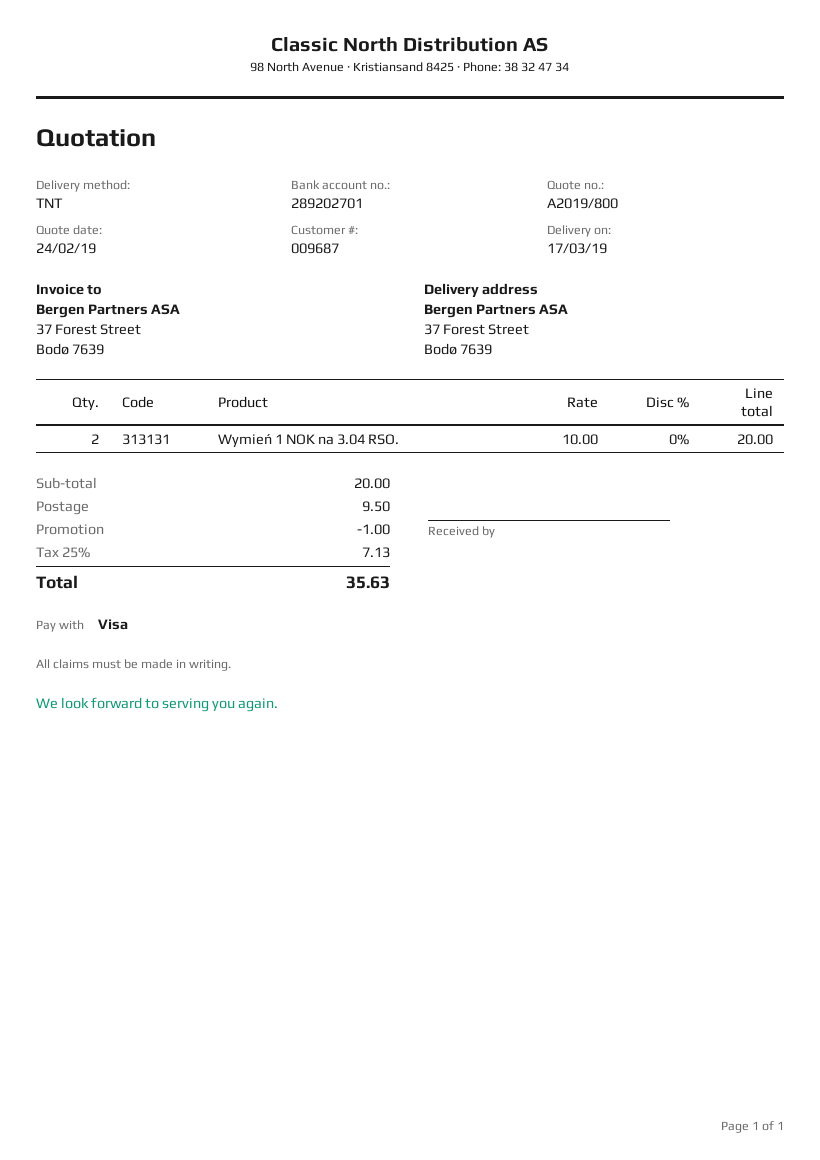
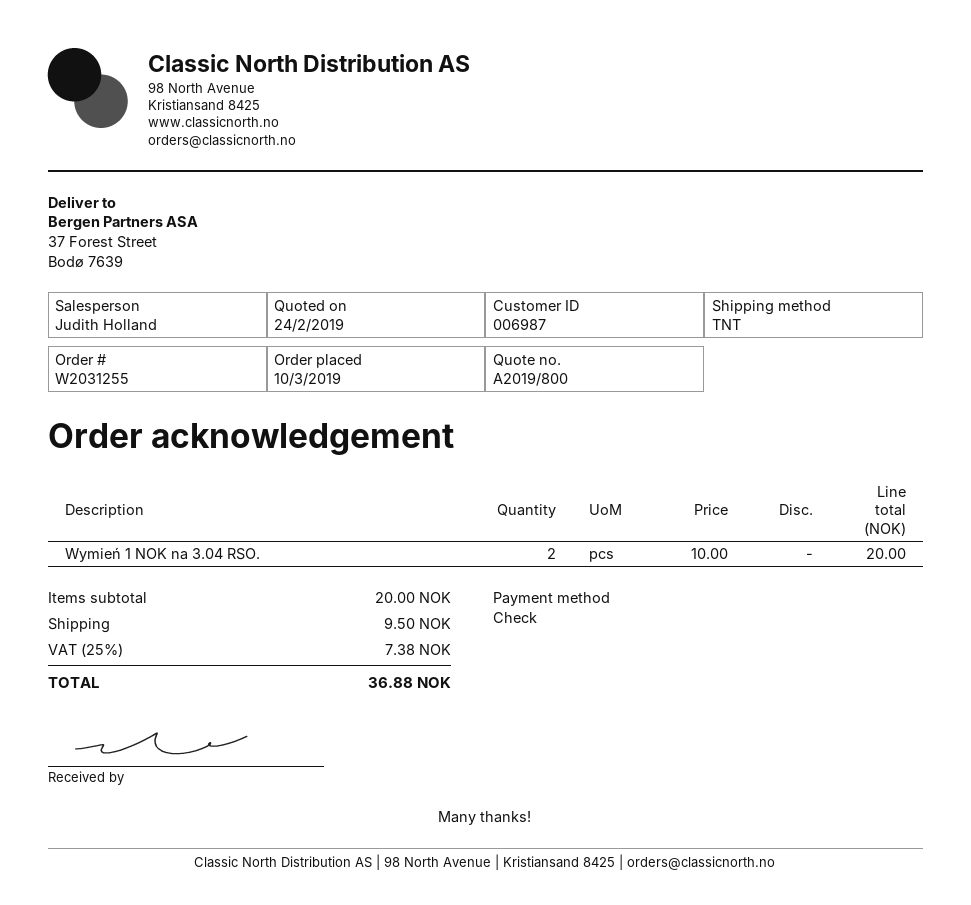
customer number: 009687 -> 006987
payment method: Visa -> cheque
discount: 1.00 -> none
tax: 25% = 7.13 -> 25% = 7.38
total: 35.63 -> 36.88

